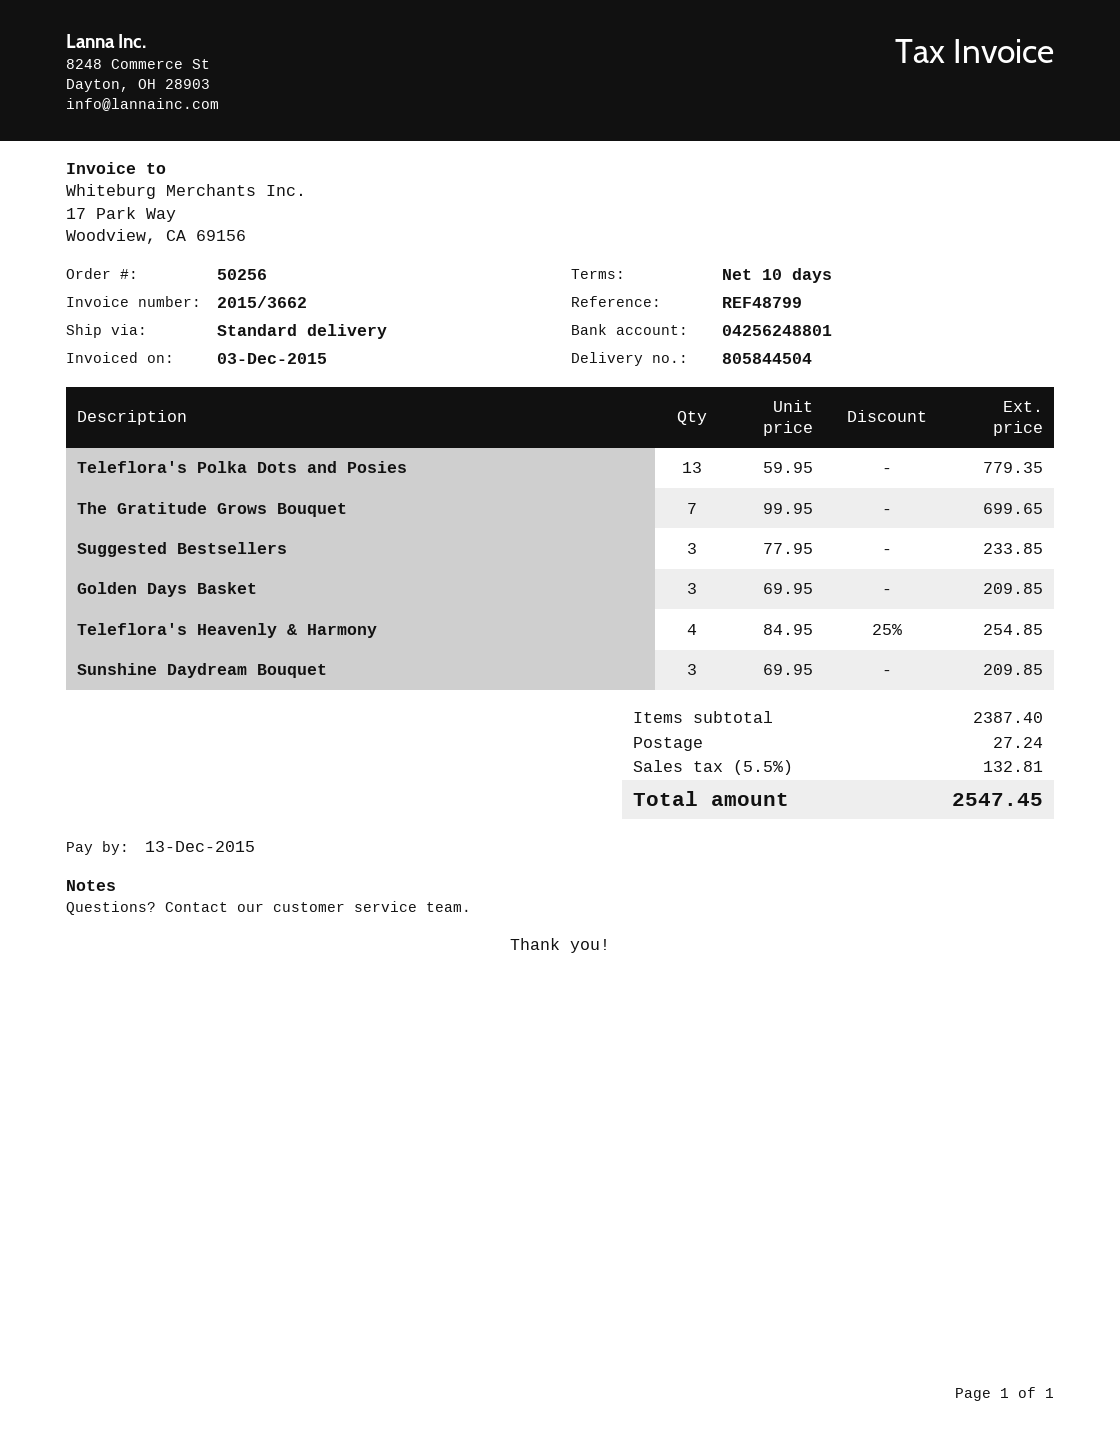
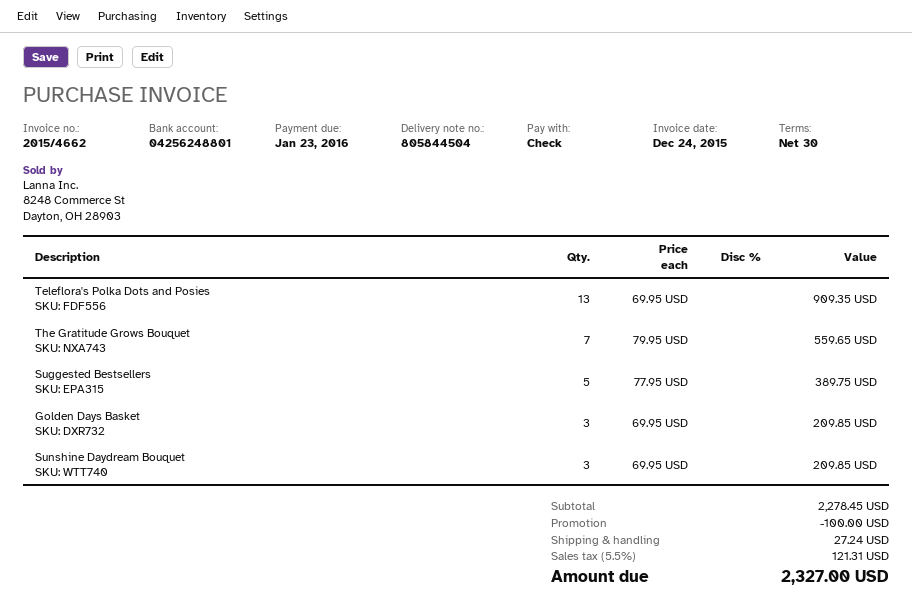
invoice number: 2015/3662 -> 2015/4662
invoice date: 2015-12-03 -> 2015-12-24
payment terms: 10 days -> 30 days
due date: 2015-12-13 -> 2016-01-23
Teleflora's Polka Dots and Posies: 13 x 59.95 = 779.35 -> 13 x 69.95 = 909.35
The Gratitude Grows Bouquet: 7 x 99.95 = 699.65 -> 7 x 79.95 = 559.65
Suggested Bestsellers: 3 x 77.95 = 233.85 -> 5 x 77.95 = 389.75
Teleflora's Heavenly & Harmony: 4 x 84.95 - 25% = 254.85 -> none
subtotal: 2387.40 -> 2278.45
discount: none -> 100.00
tax: 5.5% = 132.81 -> 5.5% = 121.31
total: 2547.45 -> 2327.00

